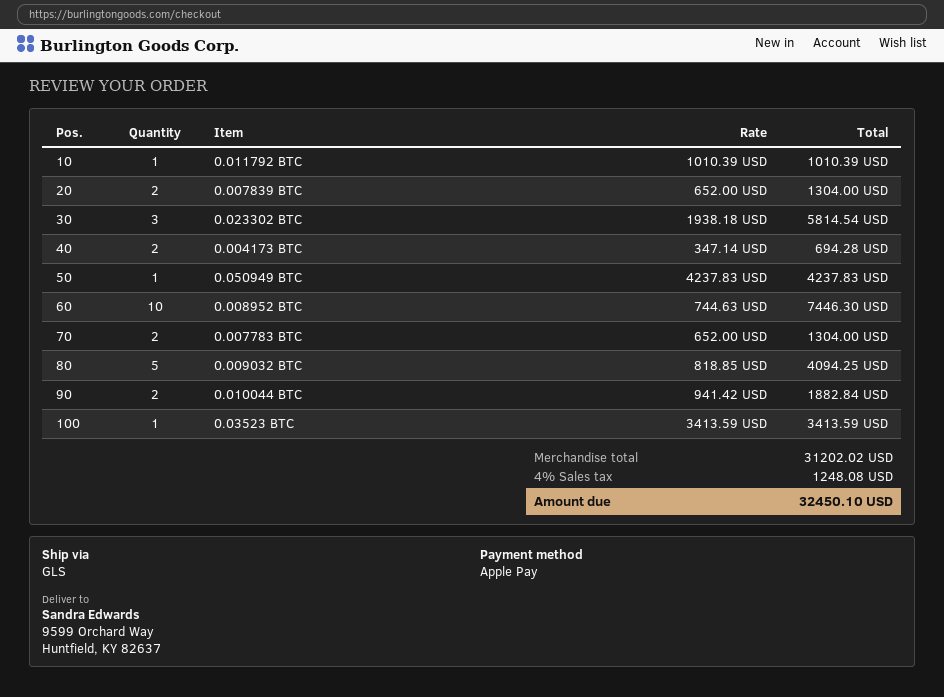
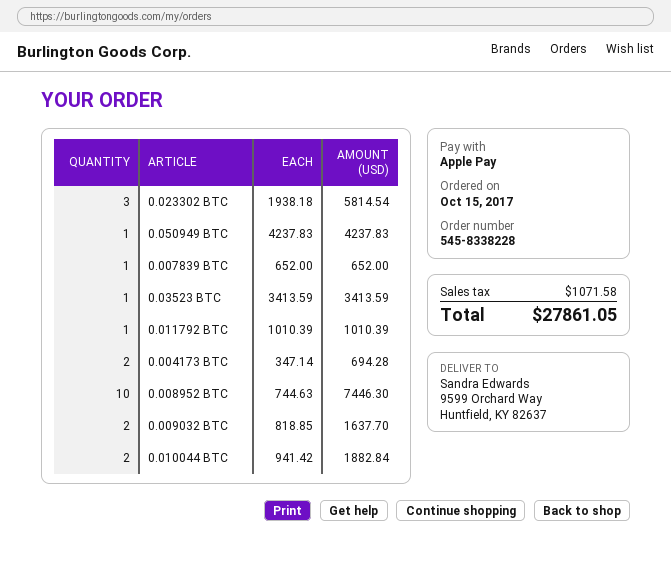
0.007839 BTC: 2 x 652.00 = 1304.00 -> 1 x 652.00 = 652.00
0.007783 BTC: 2 x 652.00 = 1304.00 -> none
0.009032 BTC: 5 x 818.85 = 4094.25 -> 2 x 818.85 = 1637.70
tax: 1248.08 -> 1071.58
total: 32450.10 -> 27861.05

